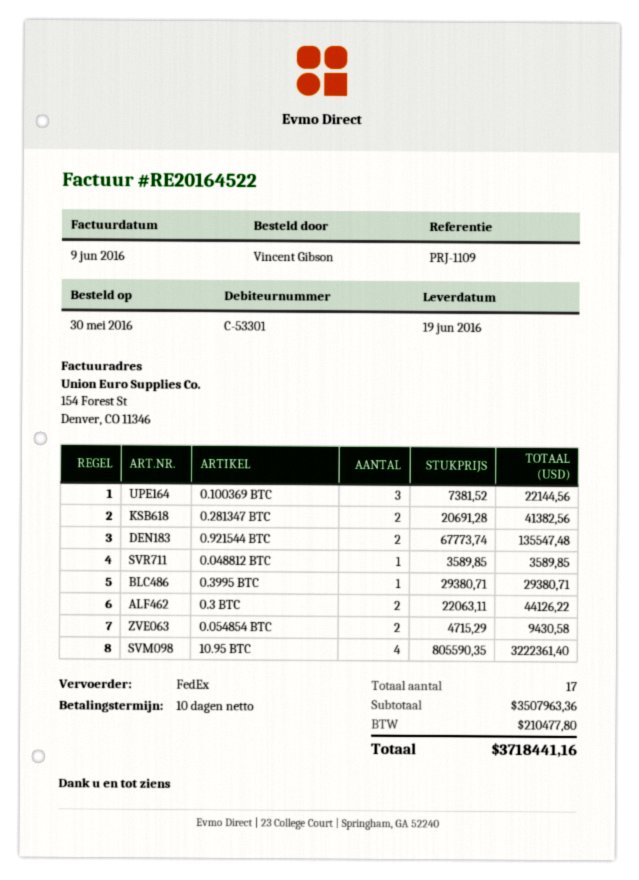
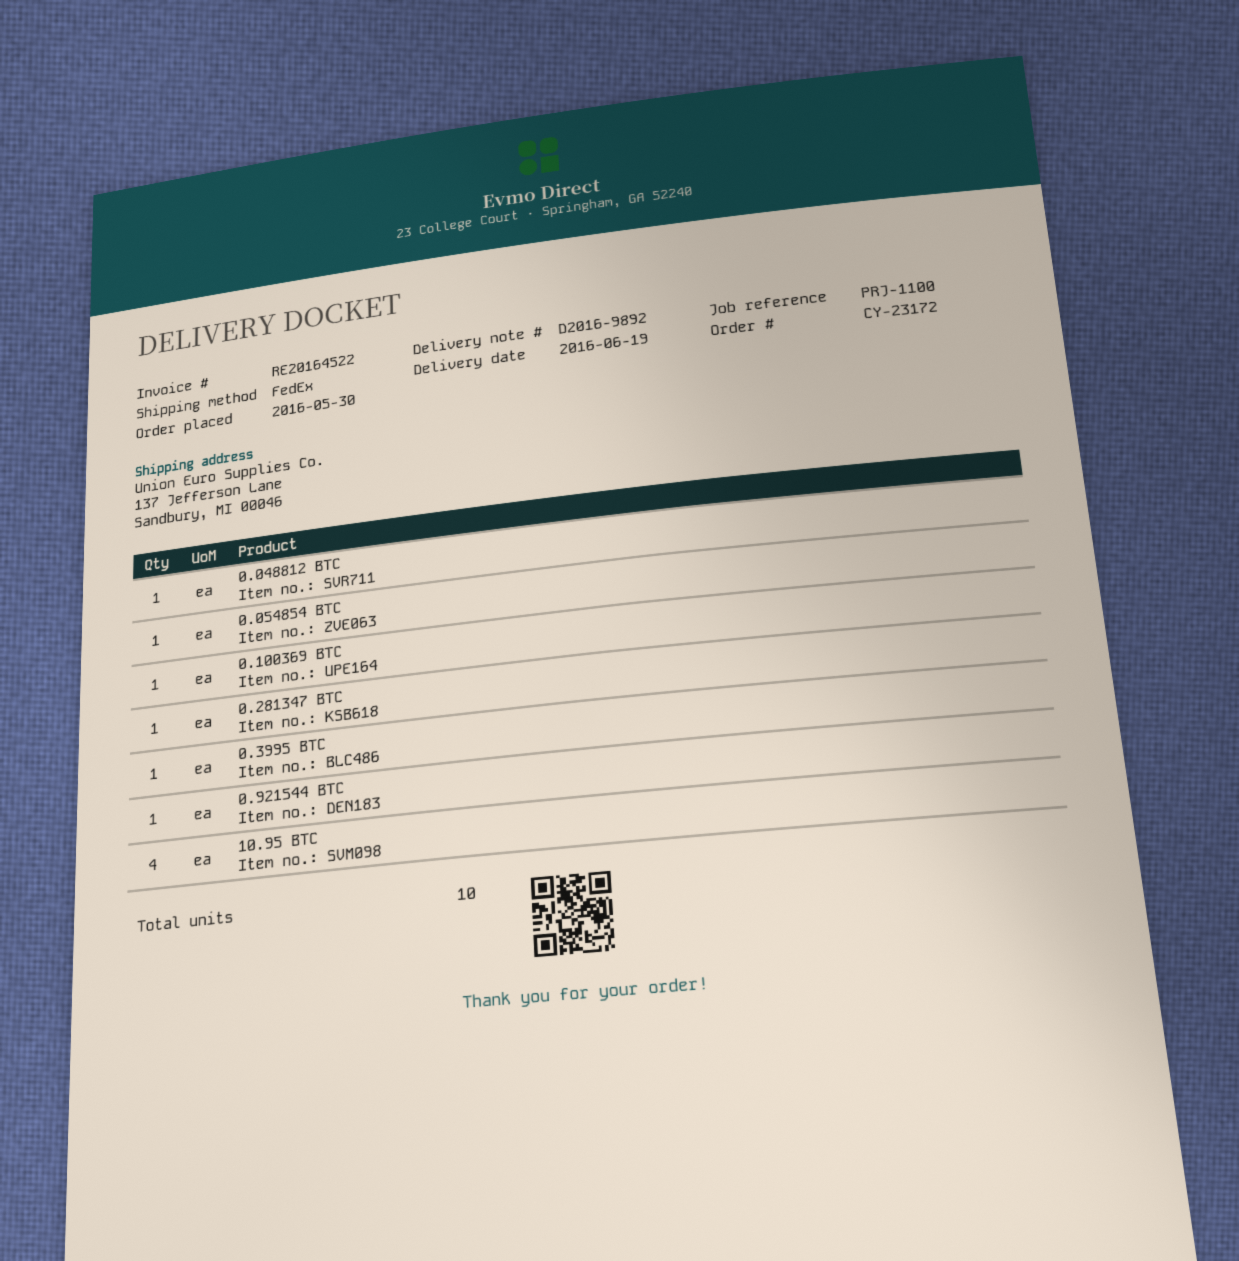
reference: PRJ-1109 -> PRJ-1100
0.100369 BTC: 3 -> 1
0.281347 BTC: 2 -> 1
0.921544 BTC: 2 -> 1
0.3 BTC: 2 -> none
0.054854 BTC: 2 -> 1
total quantity: 17 -> 10

